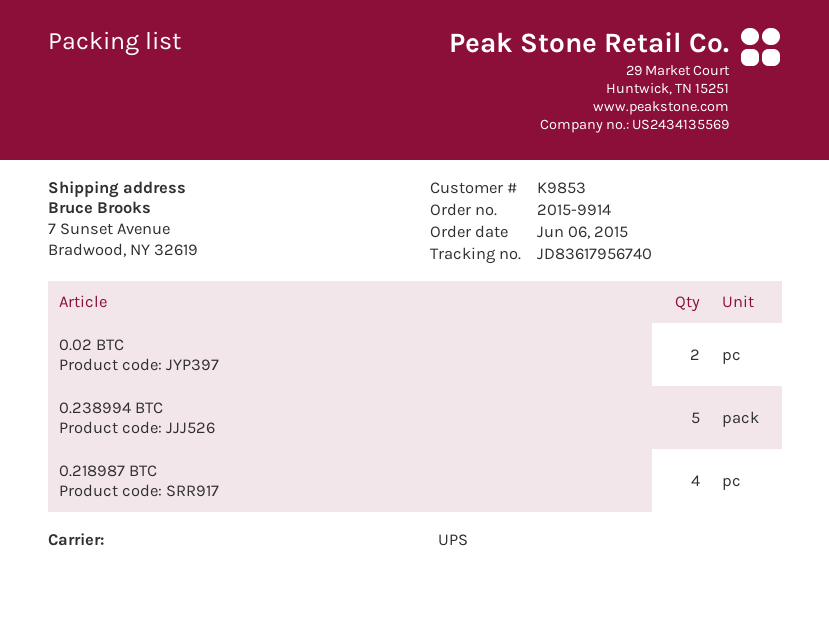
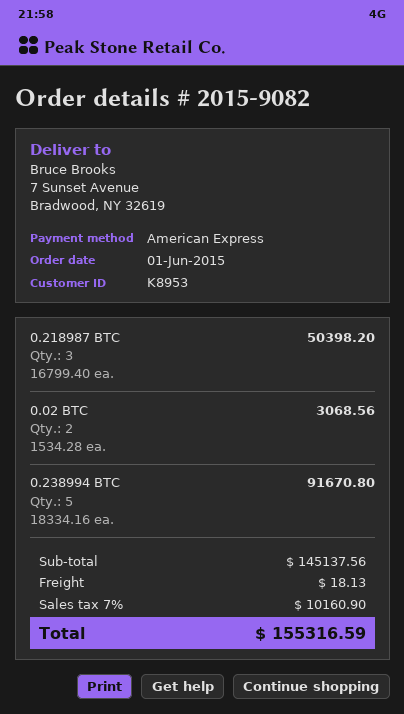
order number: 2015-9914 -> 2015-9082
order date: 2015-06-06 -> 2015-06-01
customer number: K9853 -> K8953
0.218987 BTC: 4 -> 3

